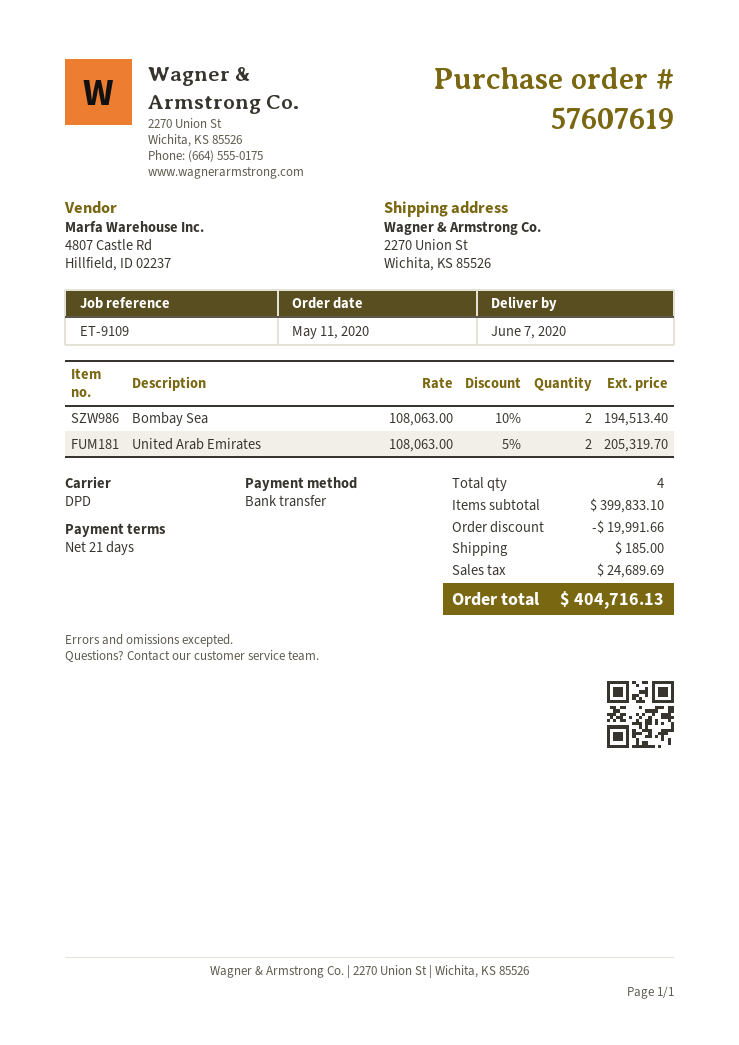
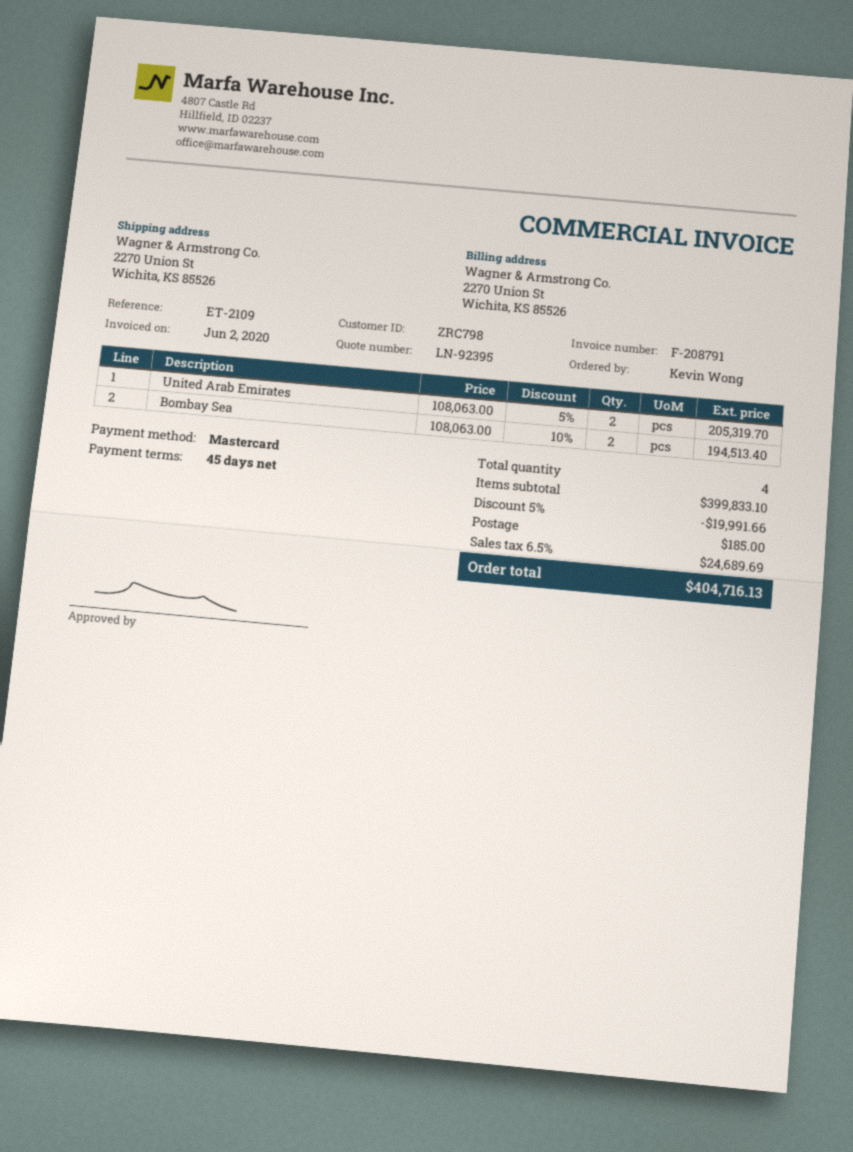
payment terms: 21 days -> 45 days
reference: ET-9109 -> ET-2109
payment method: bank transfer -> Mastercard

